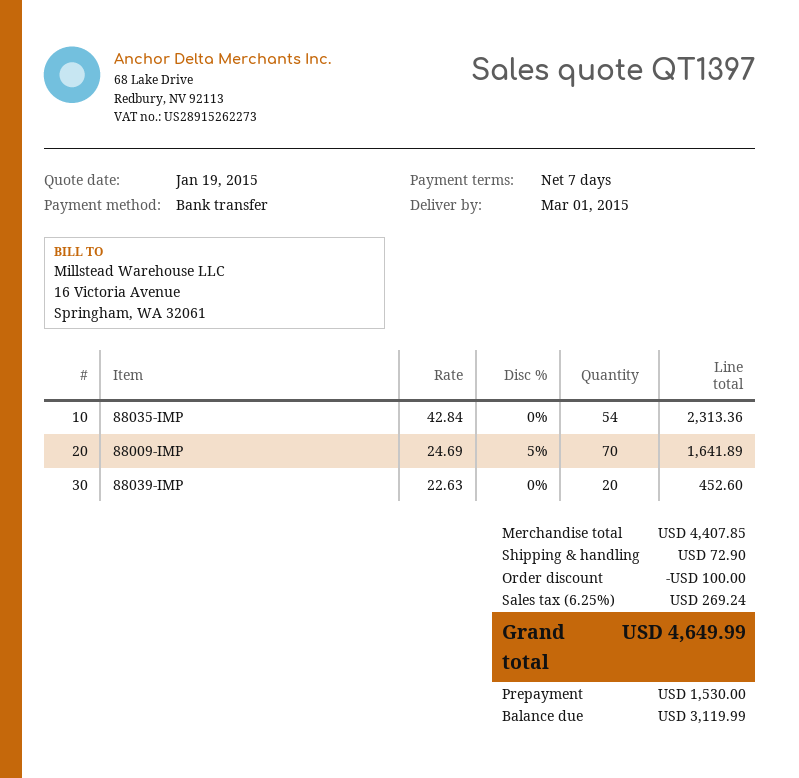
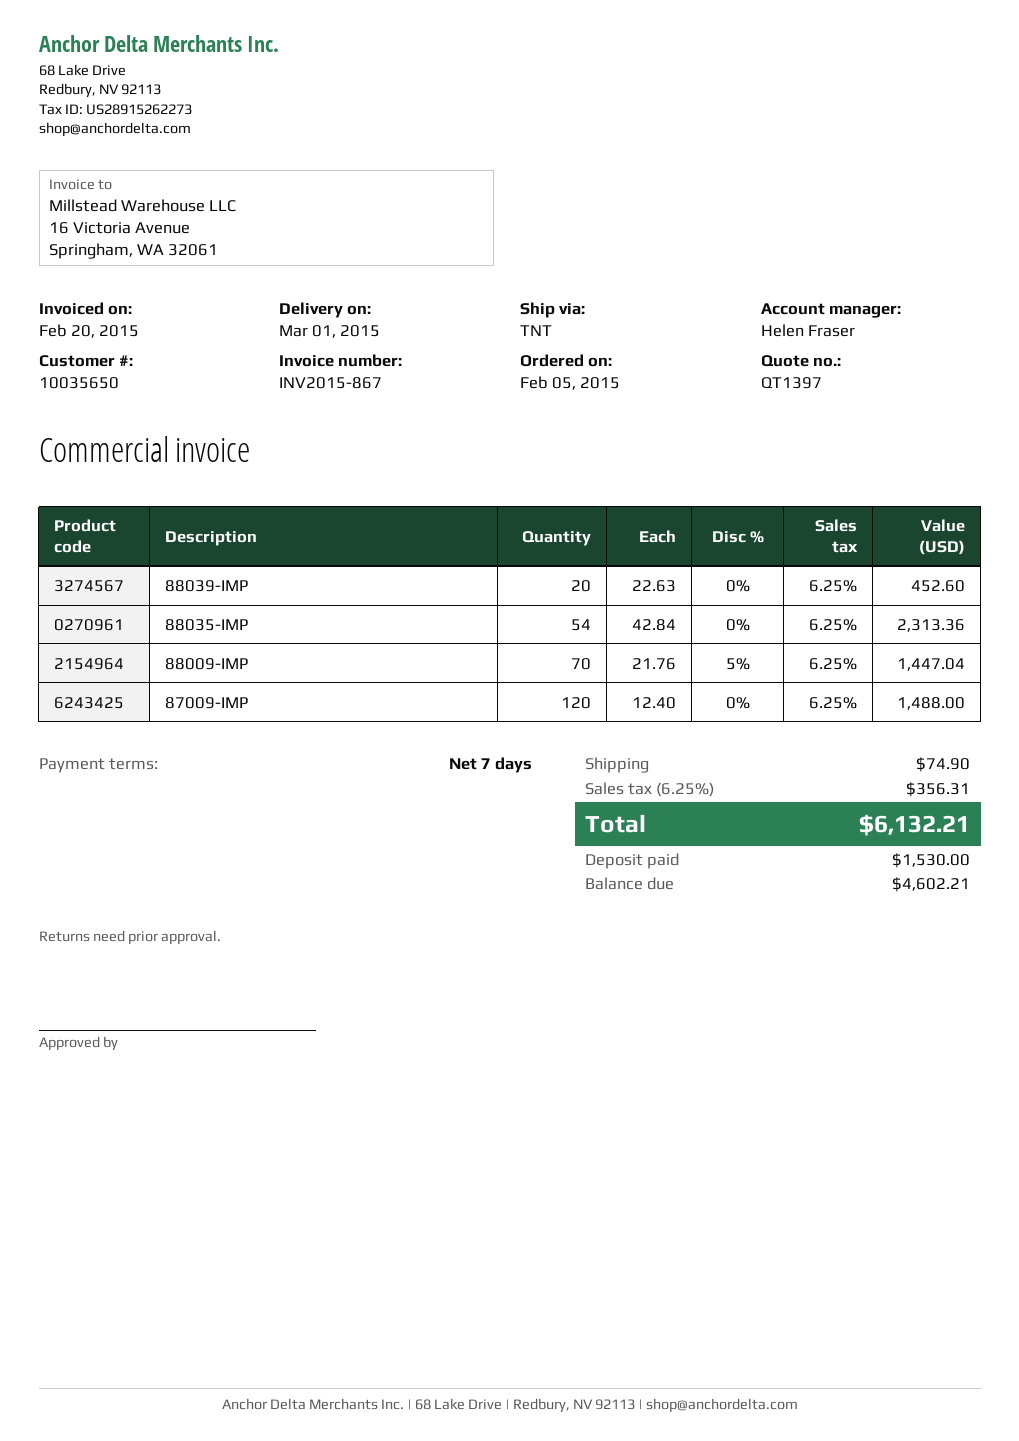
88009-IMP: 70 x 24.69 - 5% = 1641.89 -> 70 x 21.76 - 5% = 1447.04
87009-IMP: none -> 120 x 12.40 = 1488.00
discount: 100.00 -> none
shipping: 72.90 -> 74.90
tax: 6.25% = 269.24 -> 6.25% = 356.31
total: 4649.99 -> 6132.21
balance: 3119.99 -> 4602.21

